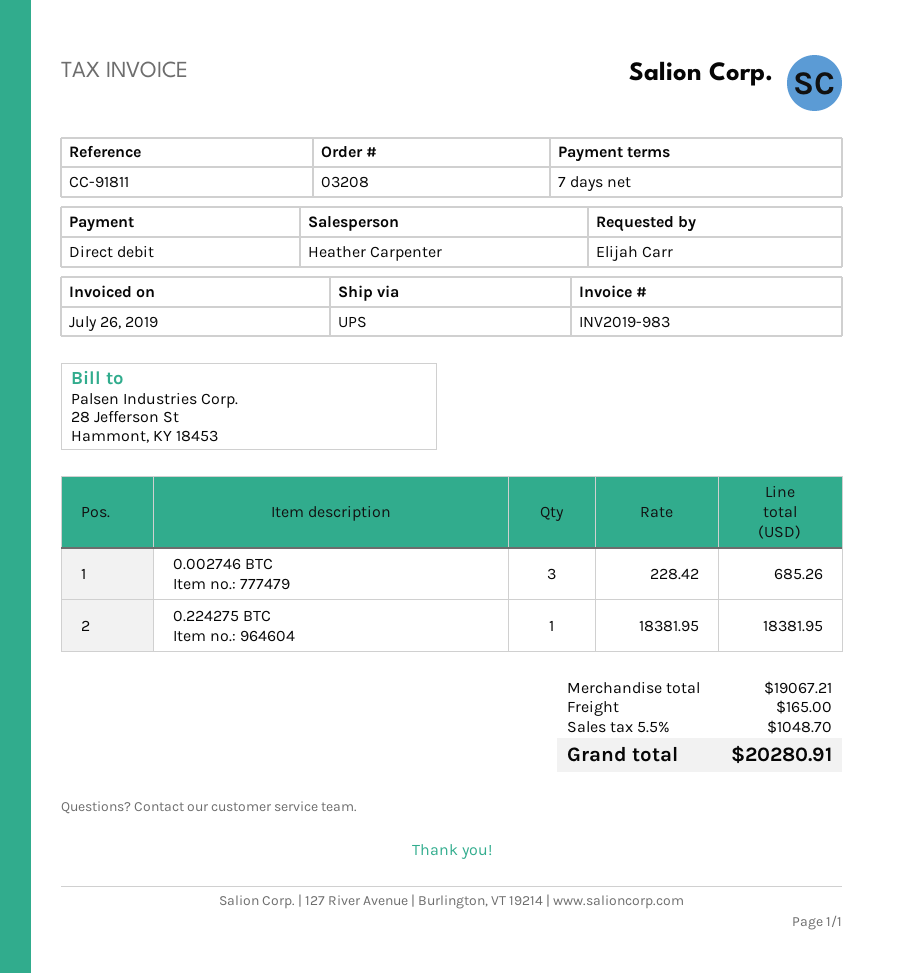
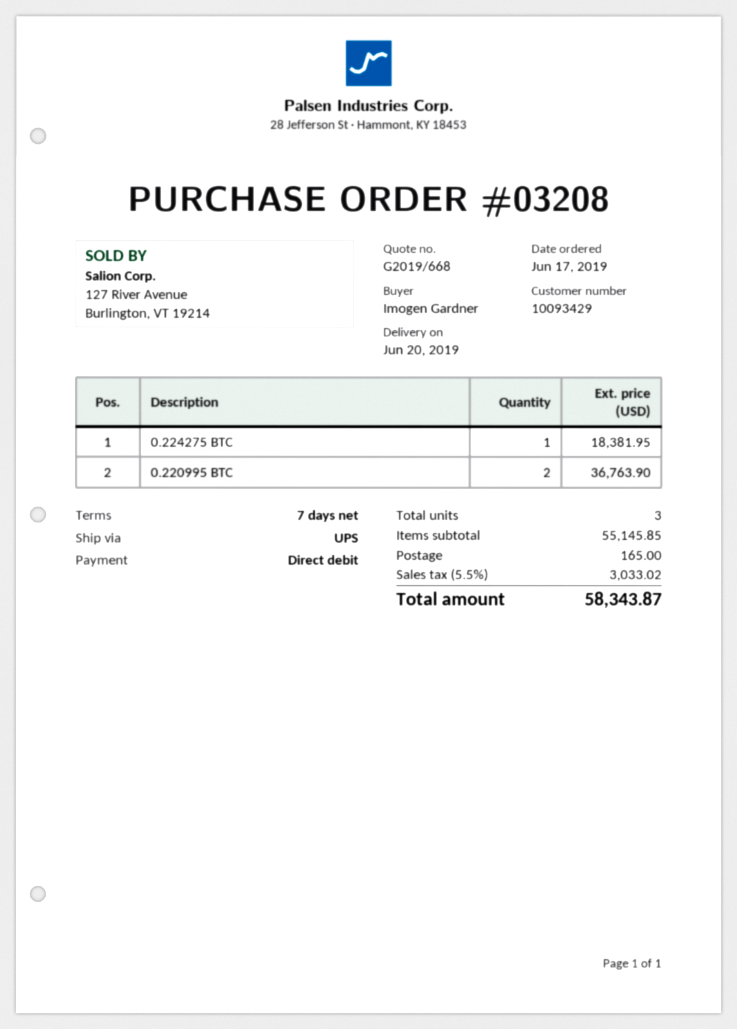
ordered by: Elijah Carr -> Imogen Gardner
0.002746 BTC: 3 for 685.26 -> none
0.220995 BTC: none -> 2 for 36763.90
subtotal: 19067.21 -> 55145.85
tax: 5.5% = 1048.70 -> 5.5% = 3033.02
total: 20280.91 -> 58343.87

